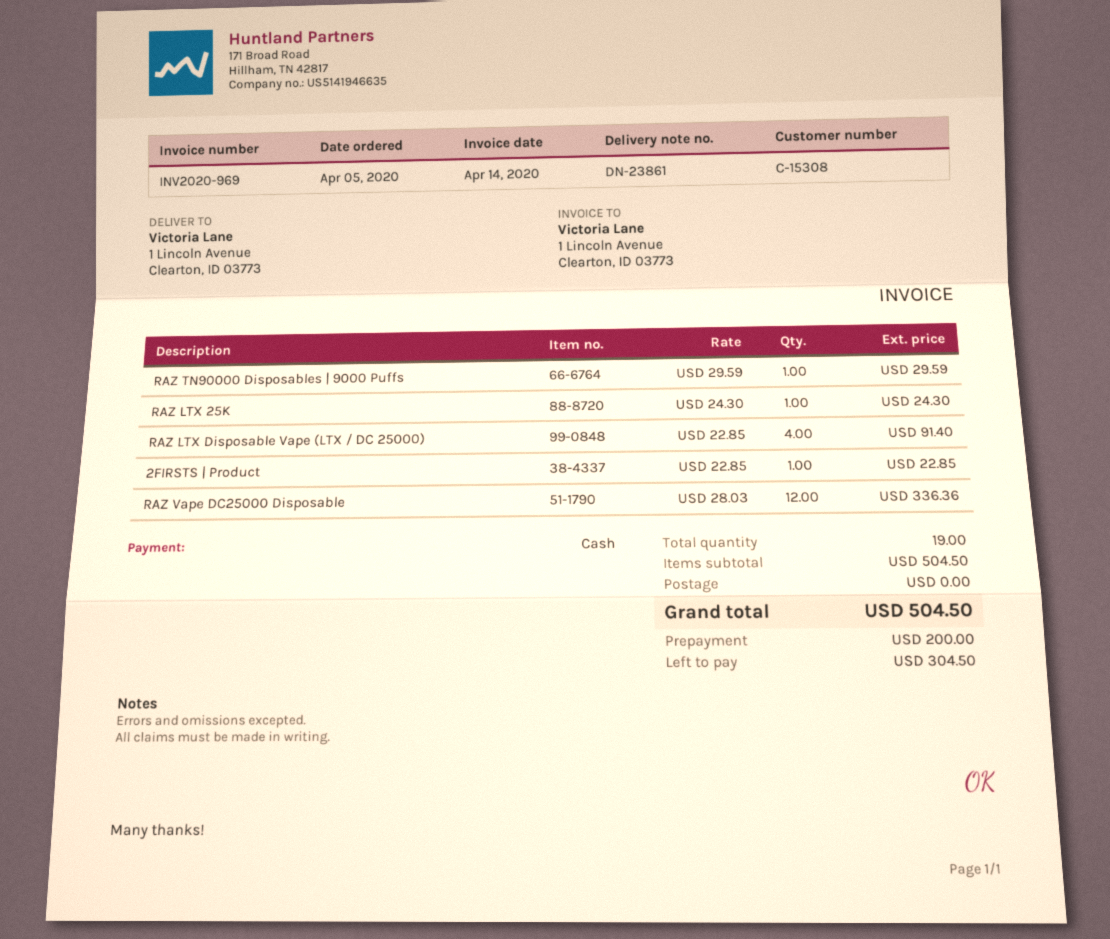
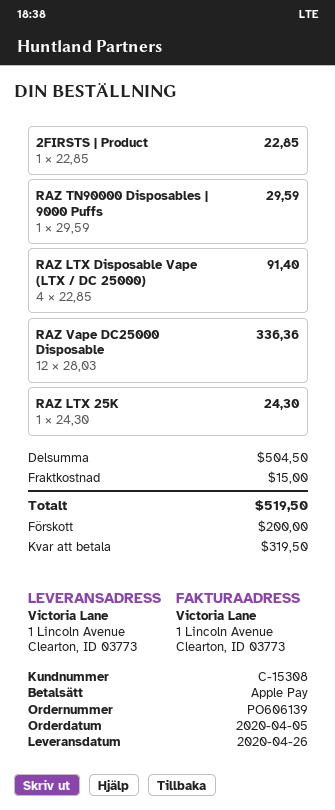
payment method: cash -> Apple Pay
shipping: 0.00 -> 15.00
total: 504.50 -> 519.50
balance: 304.50 -> 319.50

